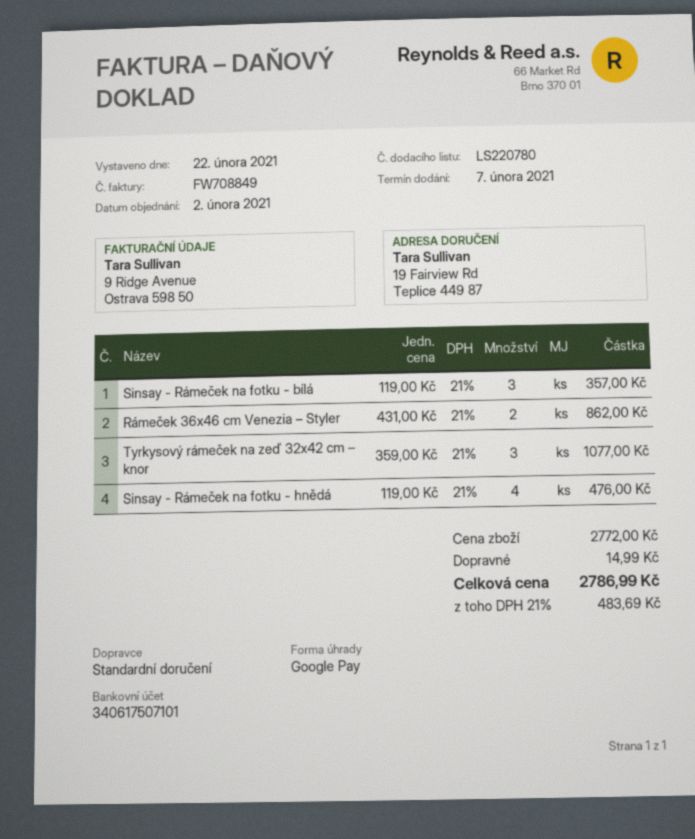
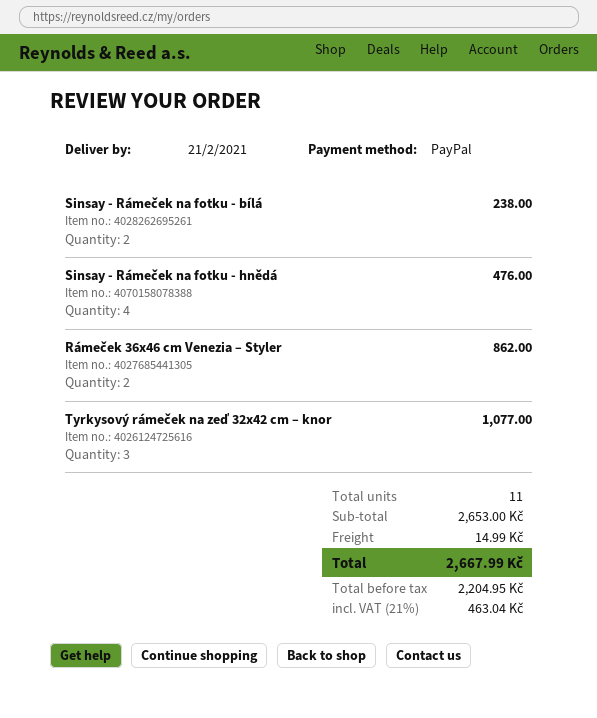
delivery date: 2021-02-07 -> 2021-02-21
payment method: Google Pay -> PayPal
Sinsay - Rámeček na fotku - bílá: 3 for 357.00 -> 2 for 238.00
subtotal: 2772.00 -> 2653.00
tax: 21% = 483.69 -> 21% = 463.04
total: 2786.99 -> 2667.99

